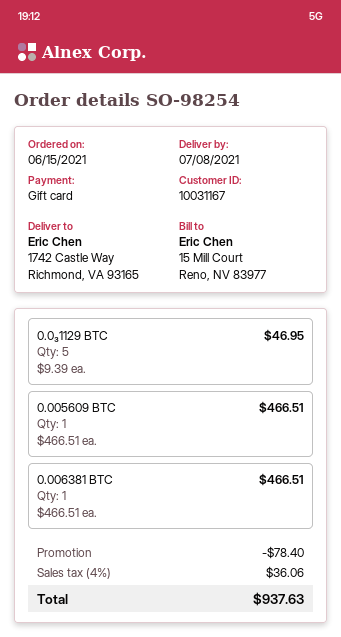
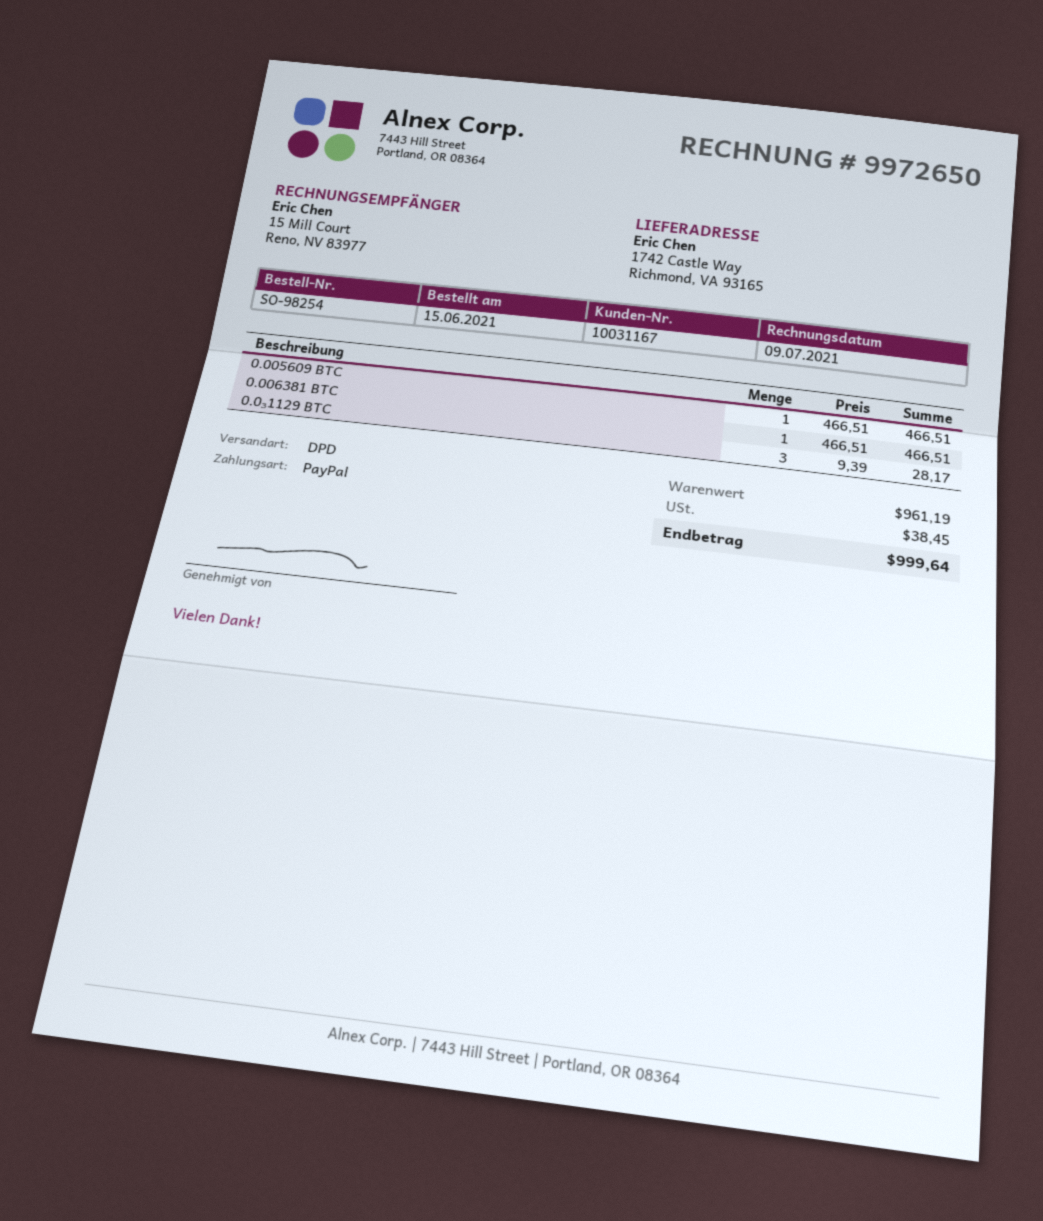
payment method: gift card -> PayPal
0.0₃1129 BTC: 5 x 9.39 = 46.95 -> 3 x 9.39 = 28.17
discount: 78.40 -> none
tax: 36.06 -> 38.45
total: 937.63 -> 999.64

